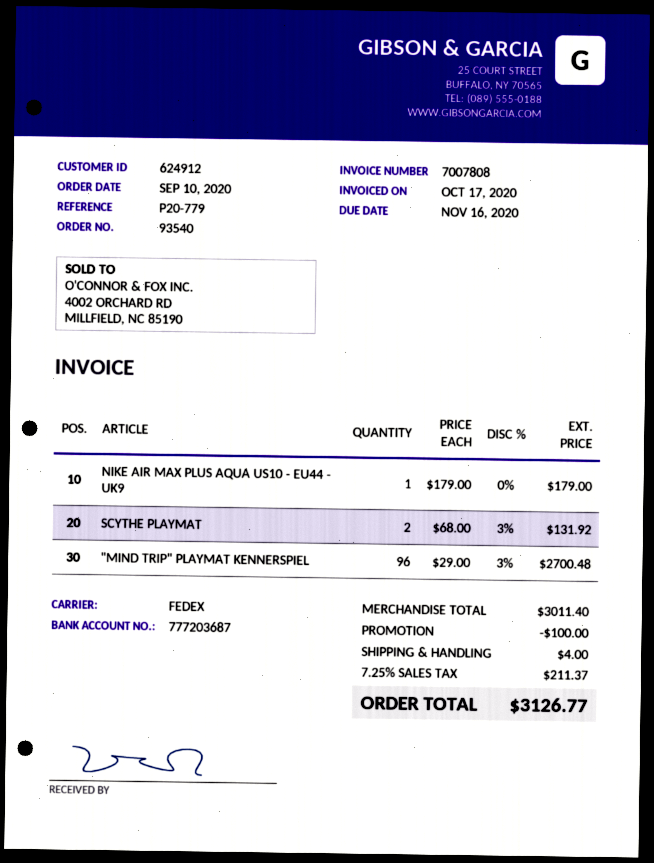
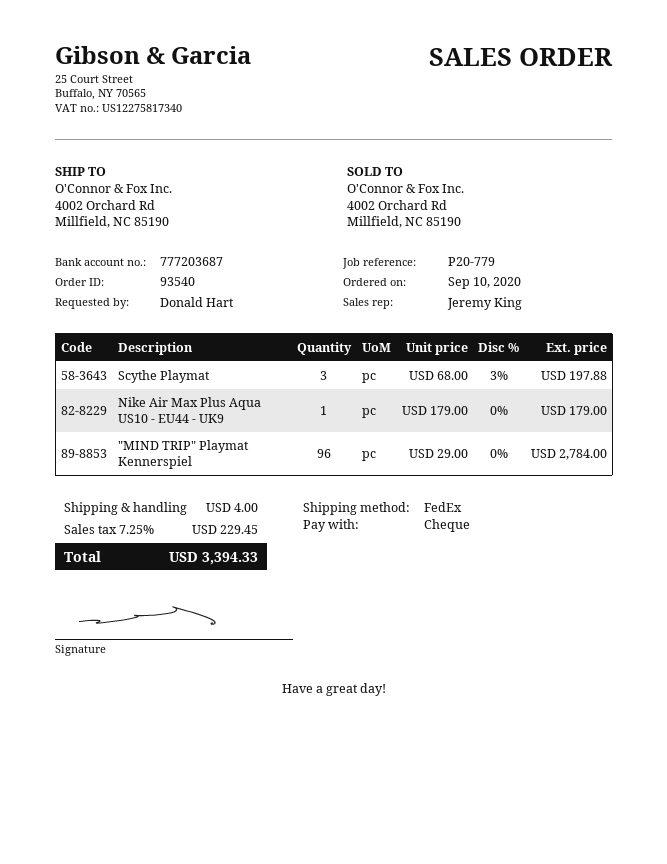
SCYTHE PLAYMAT: 2 x 68.00 - 3% = 131.92 -> 3 x 68.00 - 3% = 197.88
"MIND TRIP" PLAYMAT KENNERSPIEL: 96 x 29.00 - 3% = 2700.48 -> 96 x 29.00 = 2784.00
discount: 100.00 -> none
tax: 7.25% = 211.37 -> 7.25% = 229.45
total: 3126.77 -> 3394.33

